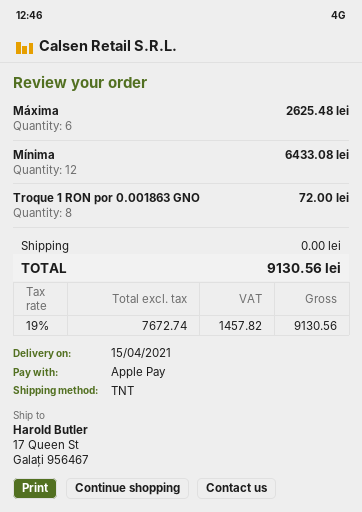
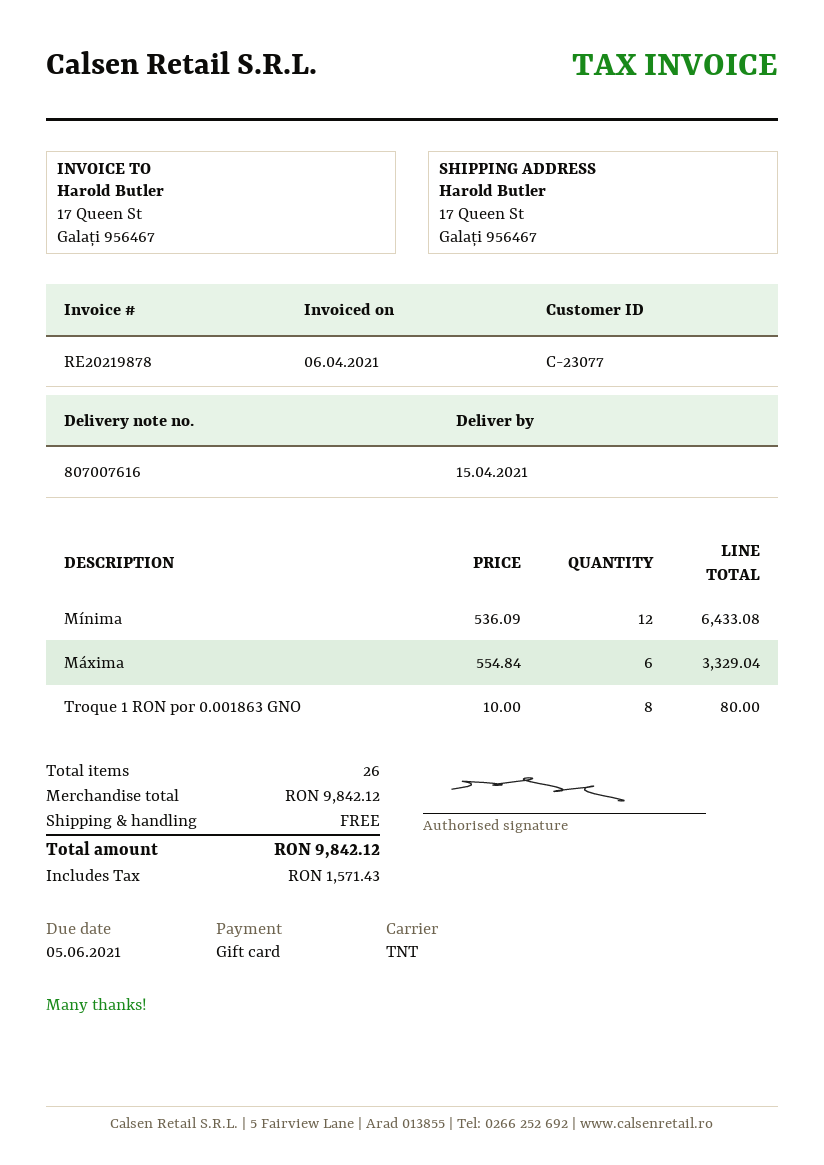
payment method: Apple Pay -> gift card
Máxima: 6 for 2625.48 -> 6 for 3329.04
Troque 1 RON por 0.001863 GNO: 8 for 72.00 -> 8 for 80.00
tax: 1457.82 -> 1571.43
total: 9130.56 -> 9842.12

